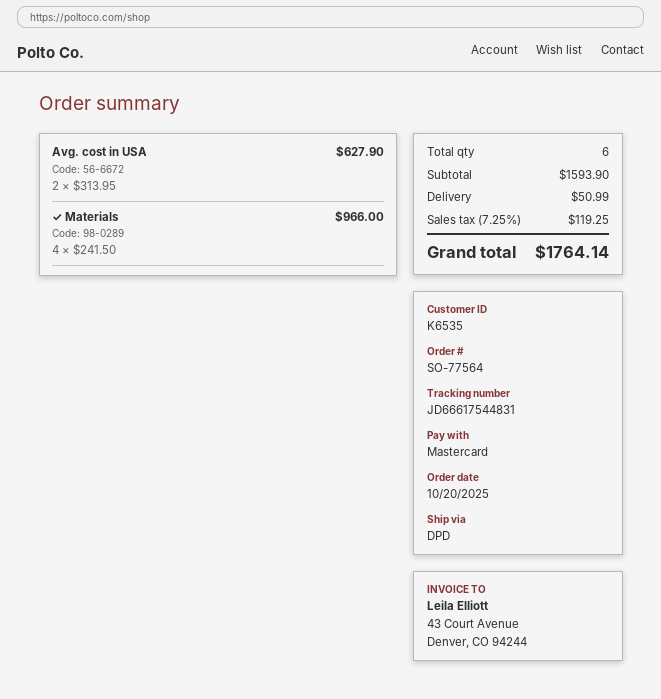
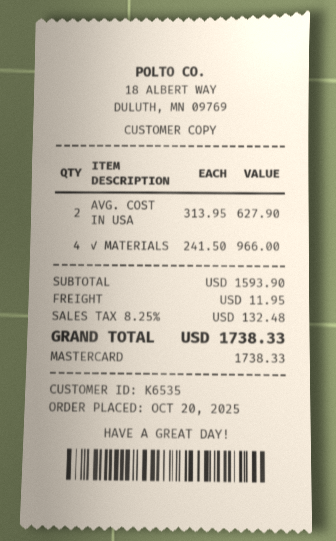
shipping: 50.99 -> 11.95
tax: 7.25% = 119.25 -> 8.25% = 132.48
total: 1764.14 -> 1738.33

